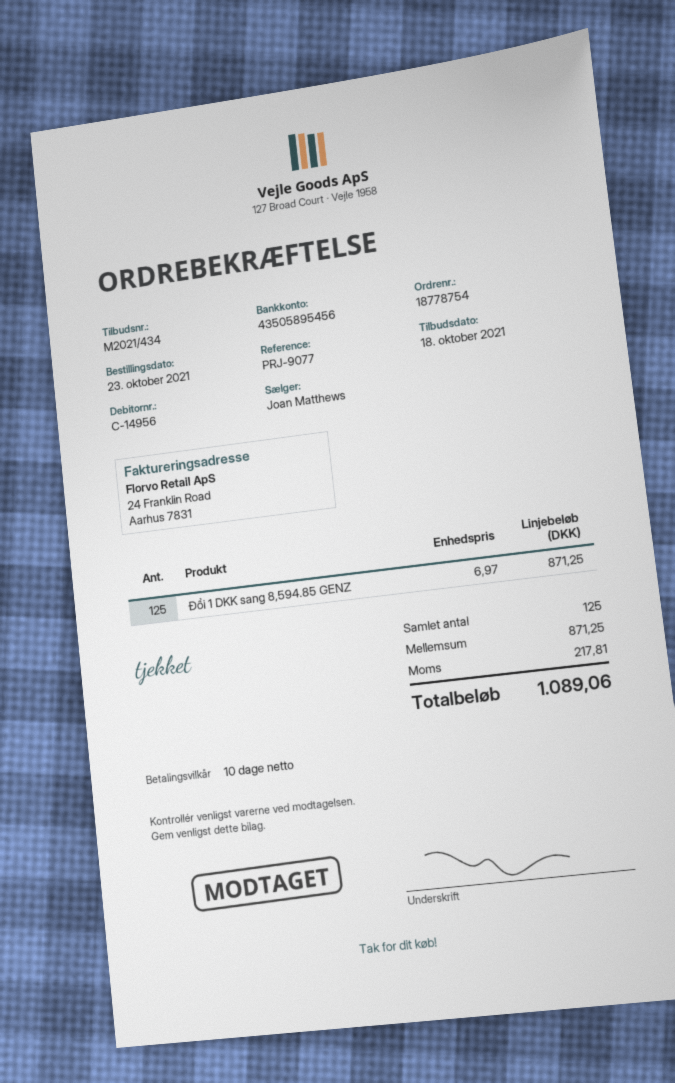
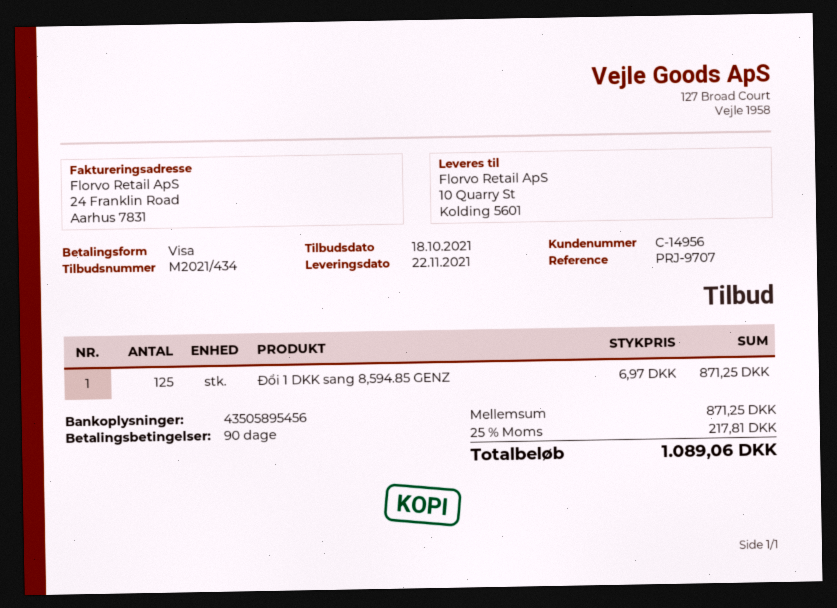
payment terms: 10 days -> 90 days
reference: PRJ-9077 -> PRJ-9707

